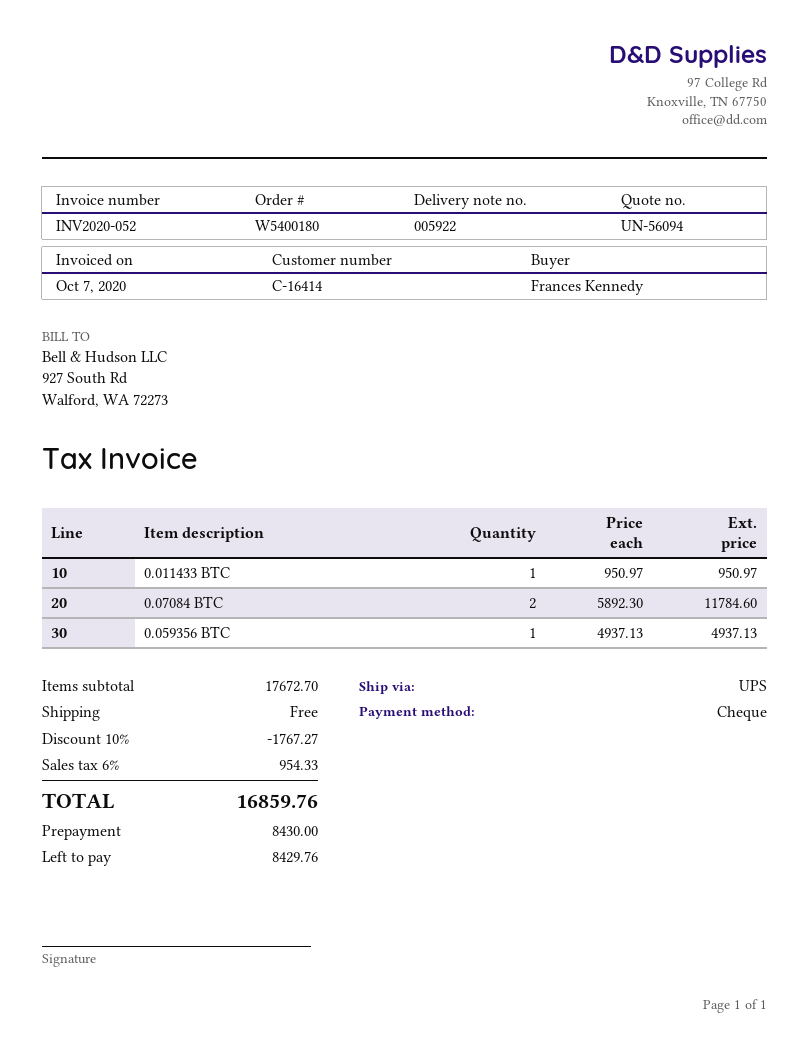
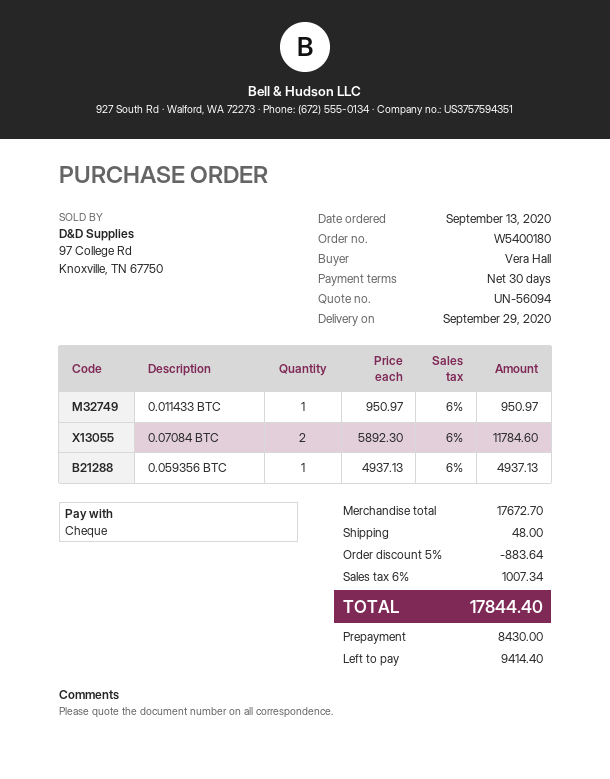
ordered by: Frances Kennedy -> Vera Hall
discount: 10% = 1767.27 -> 5% = 883.64
shipping: 0.00 -> 48.00
tax: 6% = 954.33 -> 6% = 1007.34
total: 16859.76 -> 17844.40
balance: 8429.76 -> 9414.40

